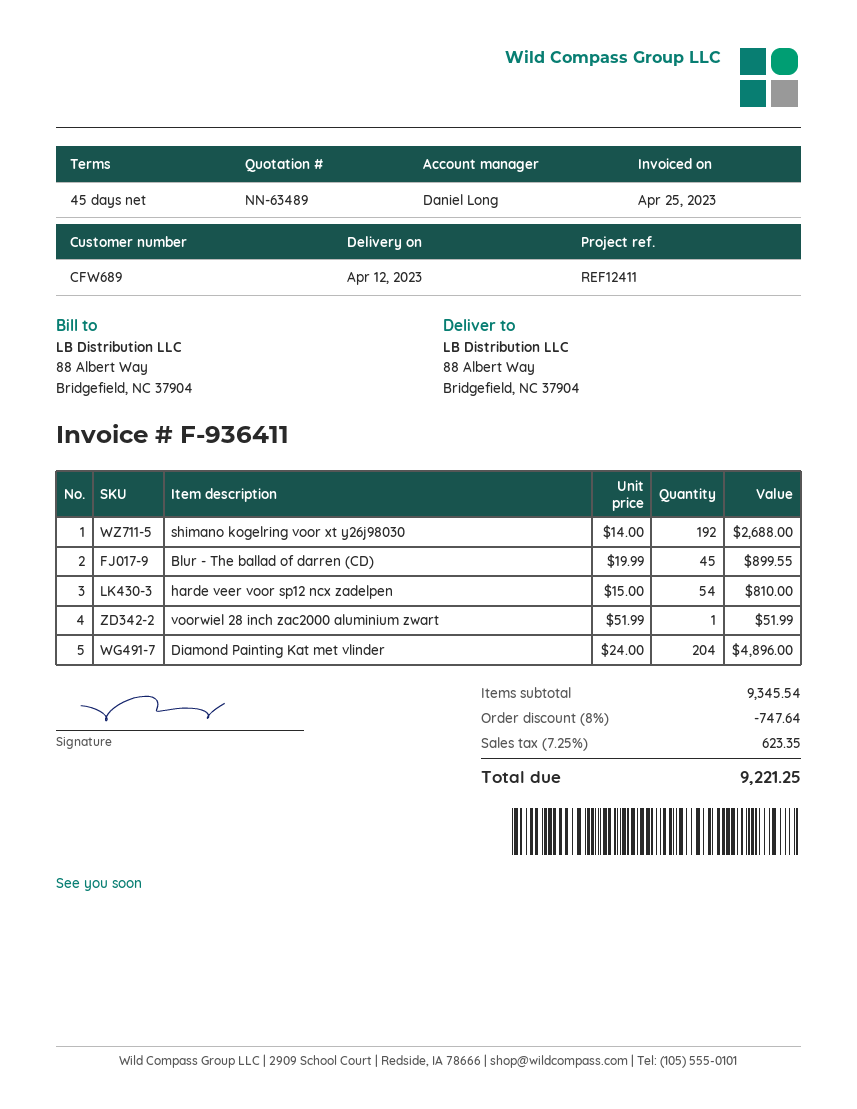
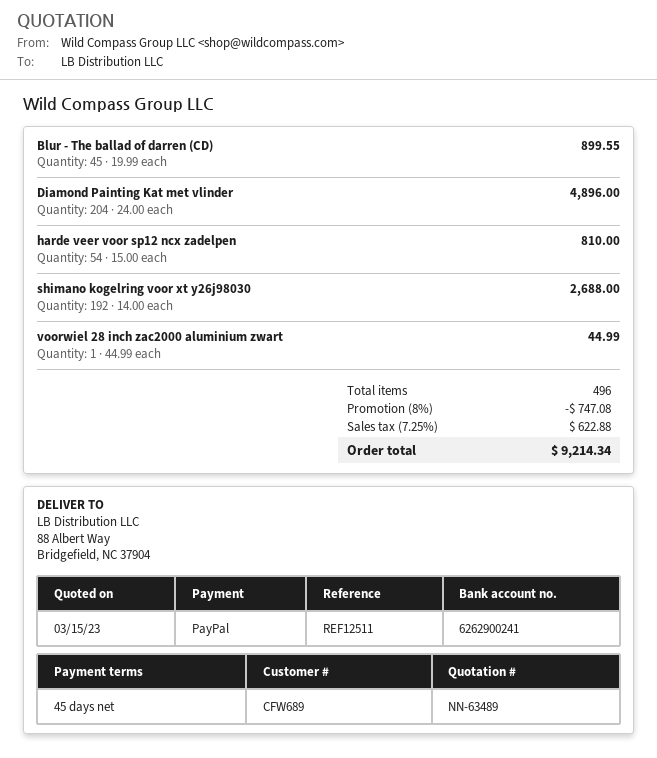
reference: REF12411 -> REF12511
voorwiel 28 inch zac2000 aluminium zwart: 1 x 51.99 = 51.99 -> 1 x 44.99 = 44.99
discount: 8% = 747.64 -> 8% = 747.08
tax: 7.25% = 623.35 -> 7.25% = 622.88
total: 9221.25 -> 9214.34

